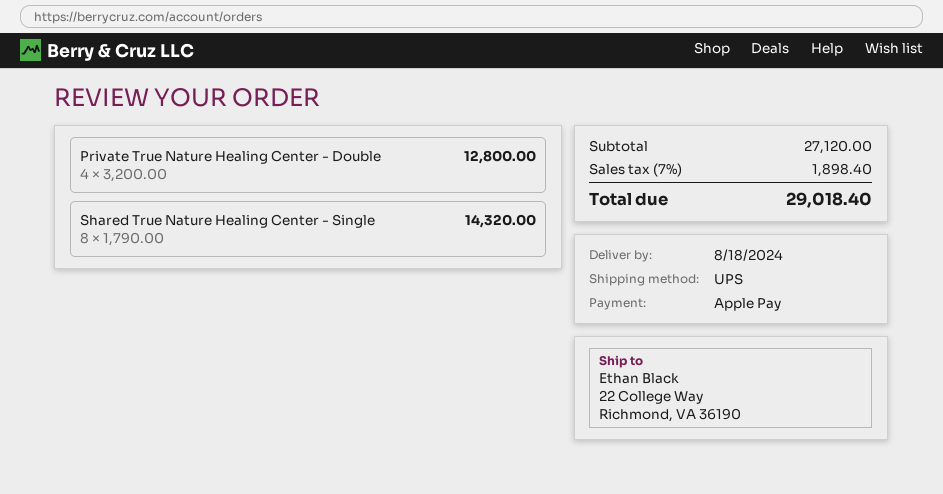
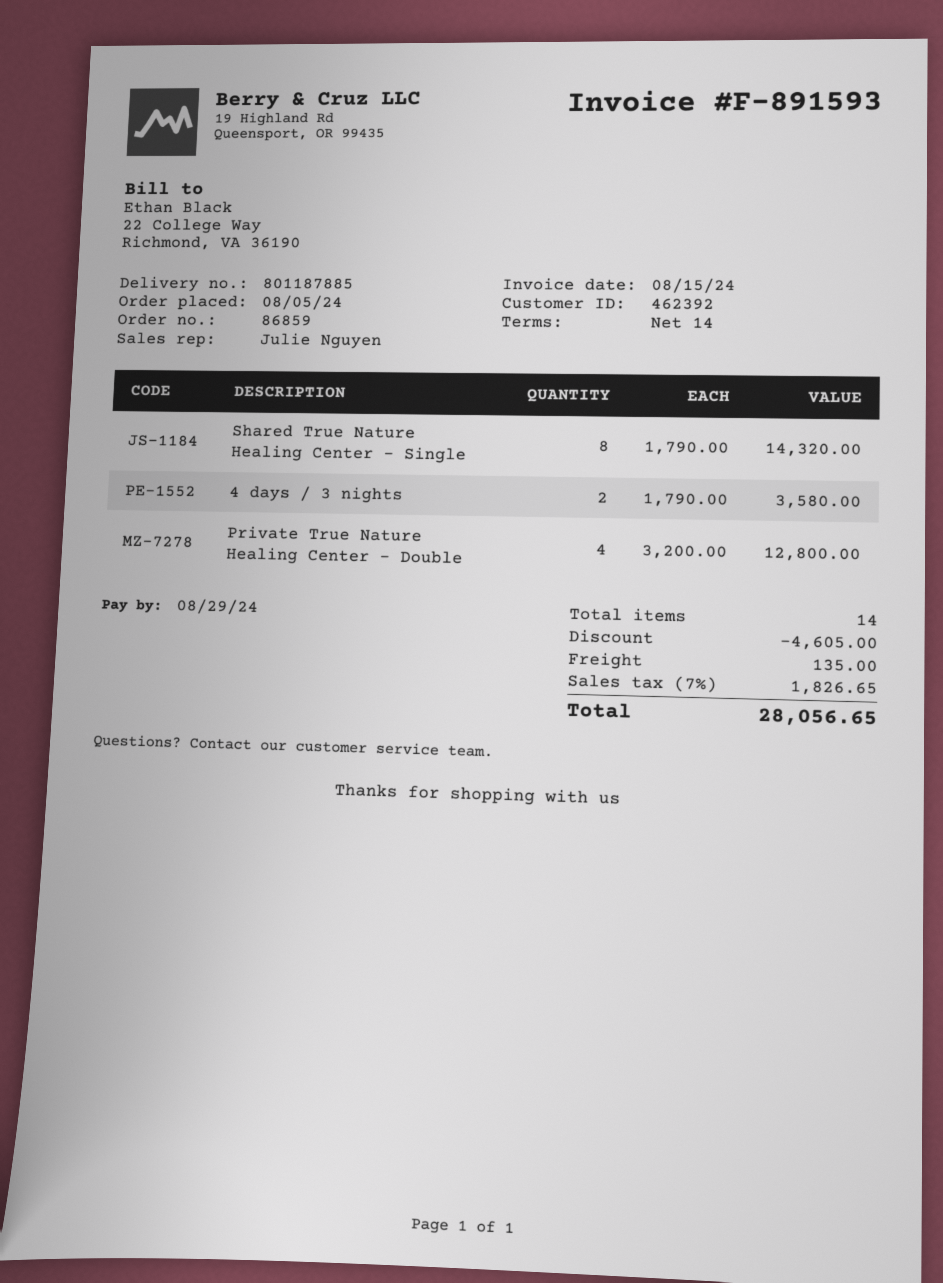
4 days / 3 nights: none -> 2 x 1790.00 = 3580.00
discount: none -> 4605.00
shipping: none -> 135.00
tax: 7% = 1898.40 -> 7% = 1826.65
total: 29018.40 -> 28056.65

